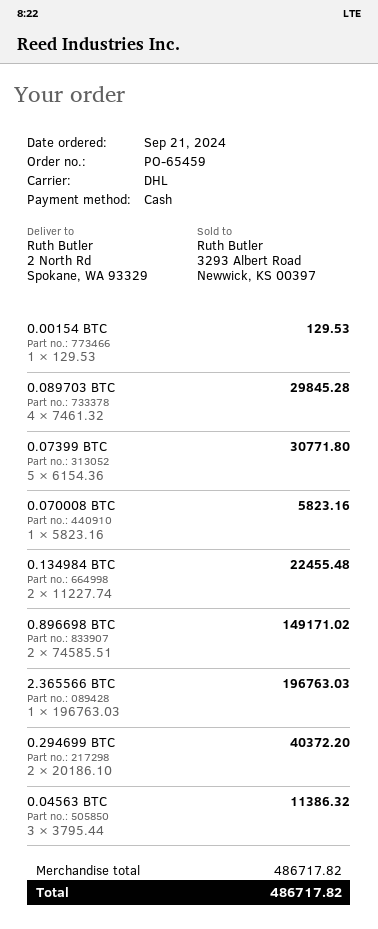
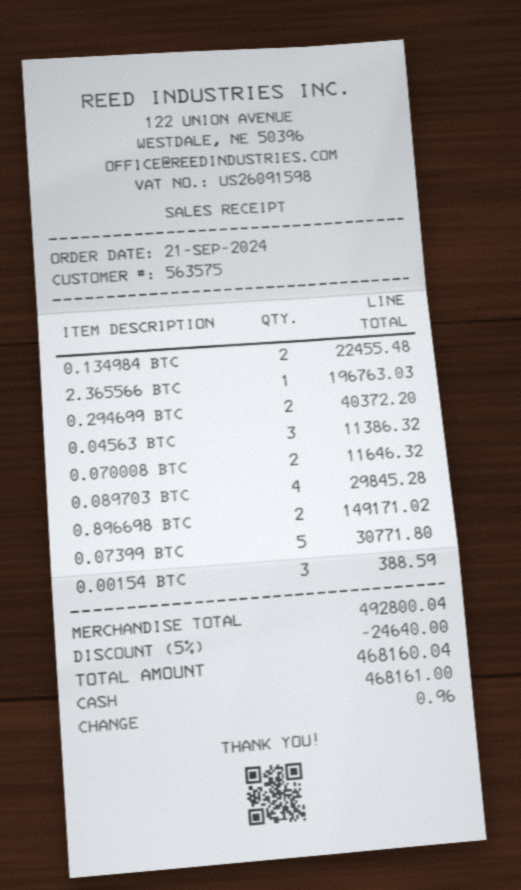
0.00154 BTC: 1 for 129.53 -> 3 for 388.59
0.070008 BTC: 1 for 5823.16 -> 2 for 11646.32
subtotal: 486717.82 -> 492800.04
discount: none -> 5% = 24640.00
total: 486717.82 -> 468160.04

